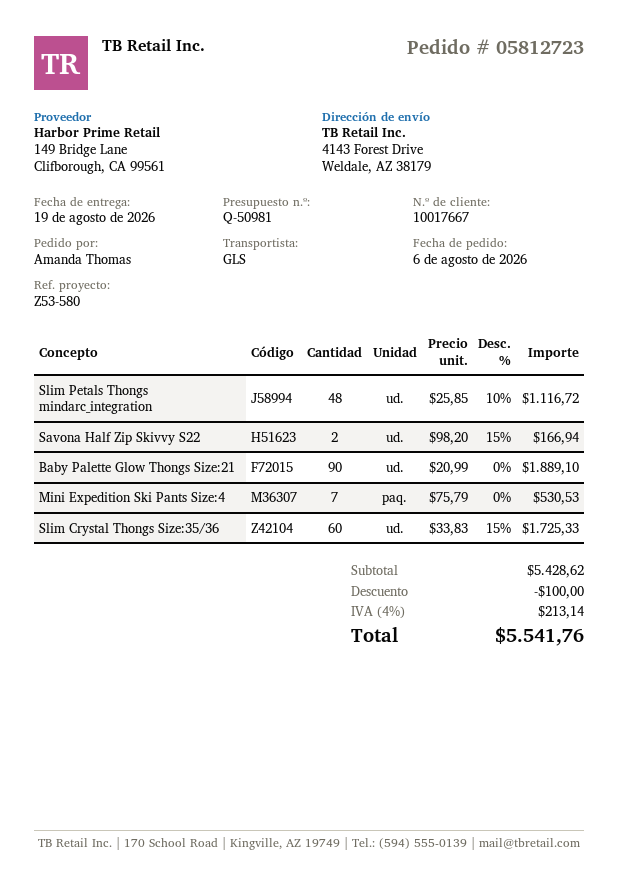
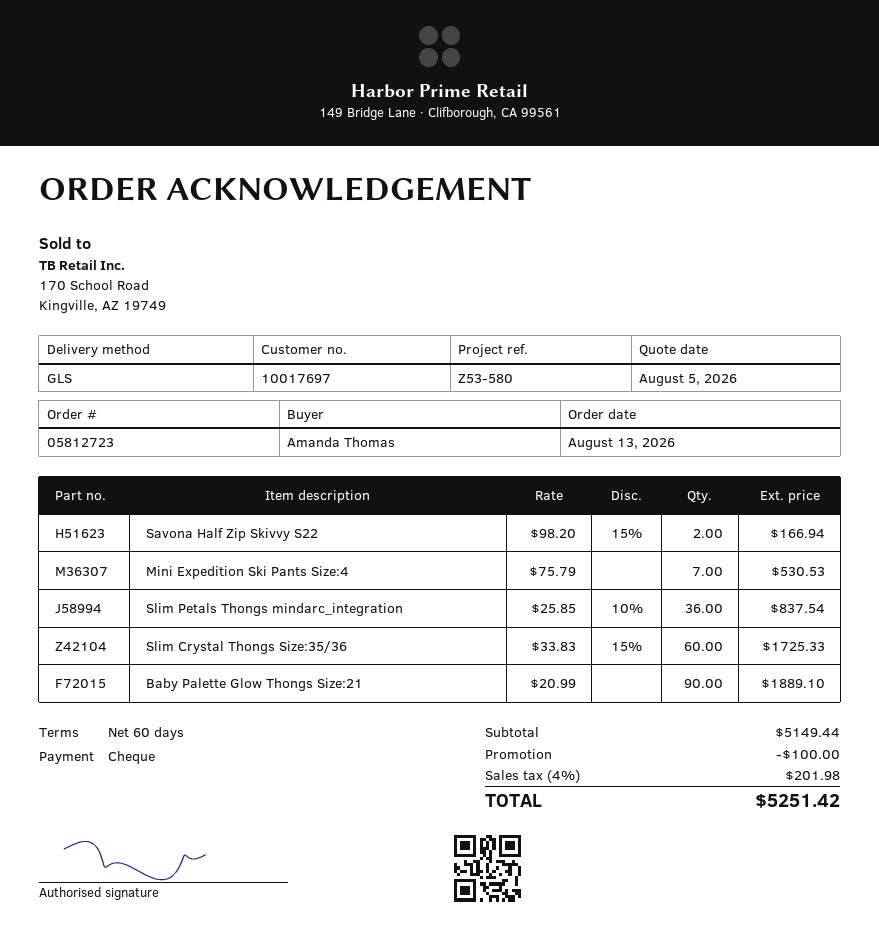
order date: 2026-08-06 -> 2026-08-13
customer number: 10017667 -> 10017697
Slim Petals Thongs mindarc_integration: 48 x 25.85 - 10% = 1116.72 -> 36 x 25.85 - 10% = 837.54
subtotal: 5428.62 -> 5149.44
tax: 4% = 213.14 -> 4% = 201.98
total: 5541.76 -> 5251.42

